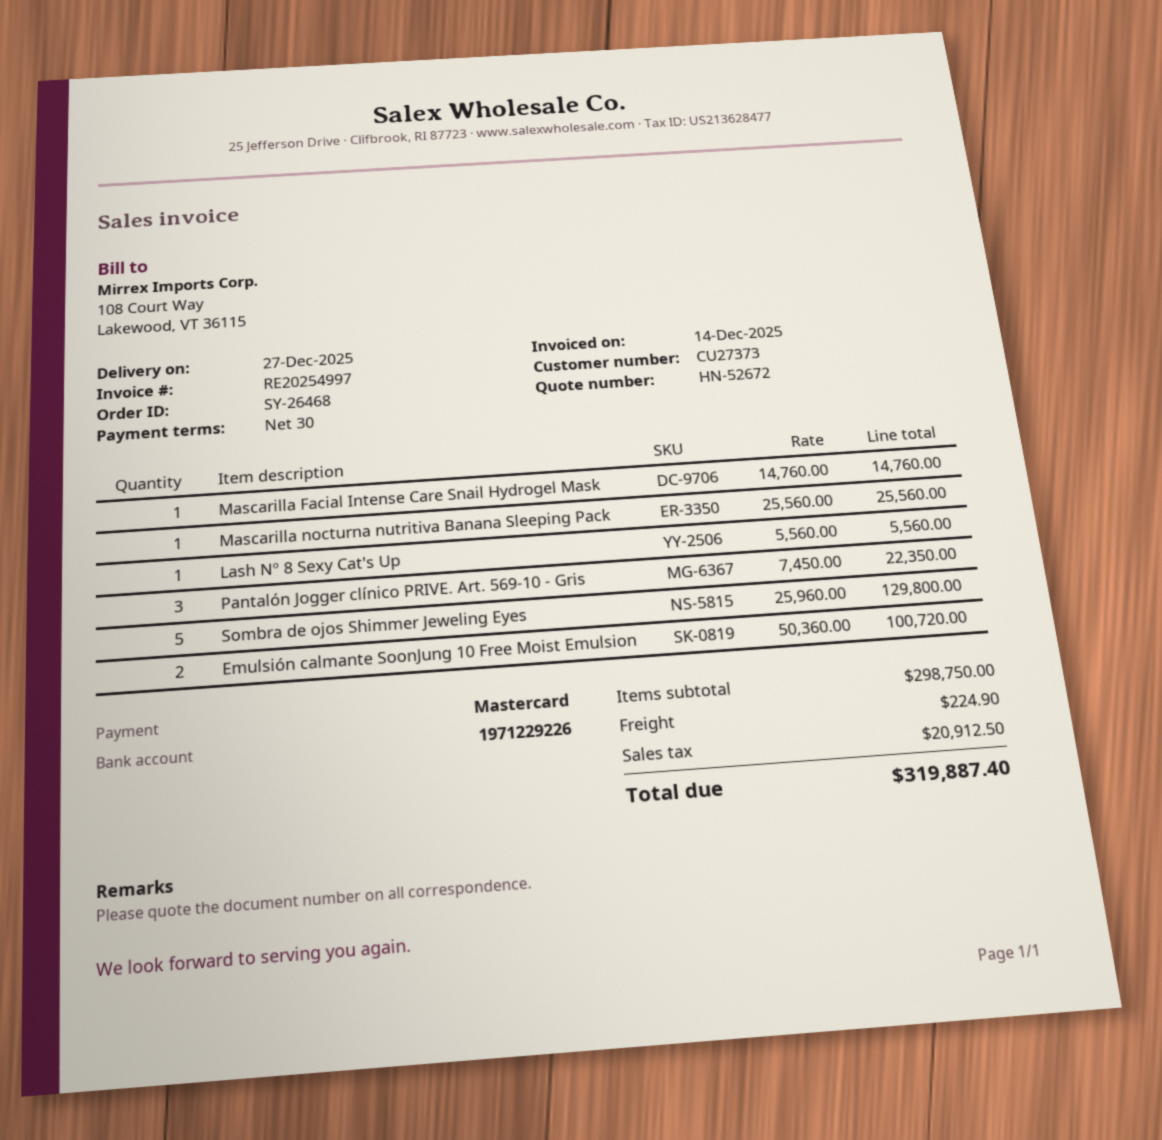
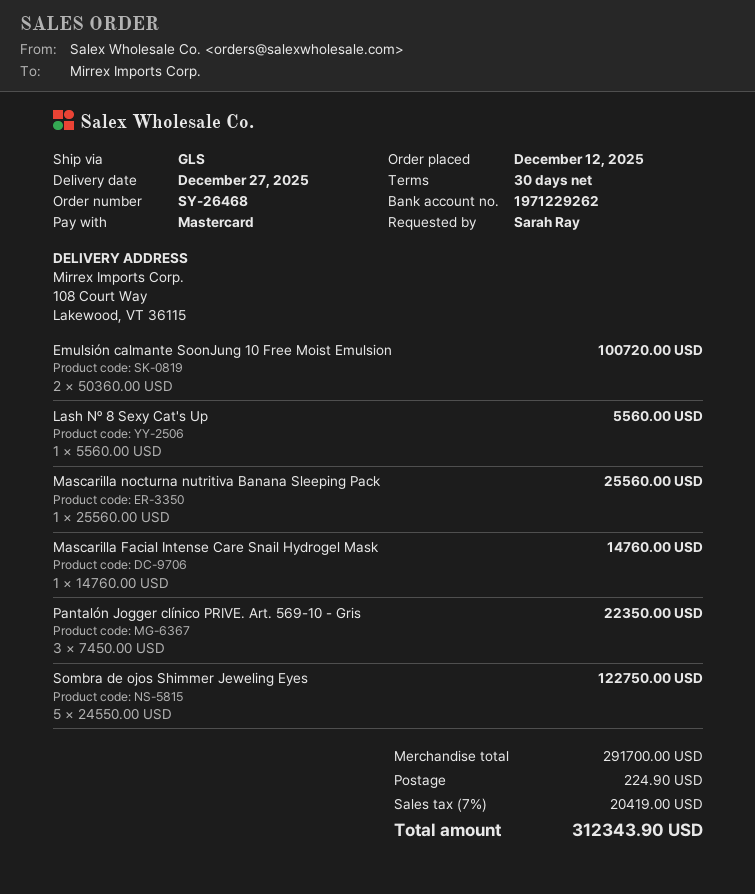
bank account: 1971229226 -> 1971229262
Sombra de ojos Shimmer Jeweling Eyes: 5 x 25960.00 = 129800.00 -> 5 x 24550.00 = 122750.00
subtotal: 298750.00 -> 291700.00
tax: 20912.50 -> 20419.00
total: 319887.40 -> 312343.90

